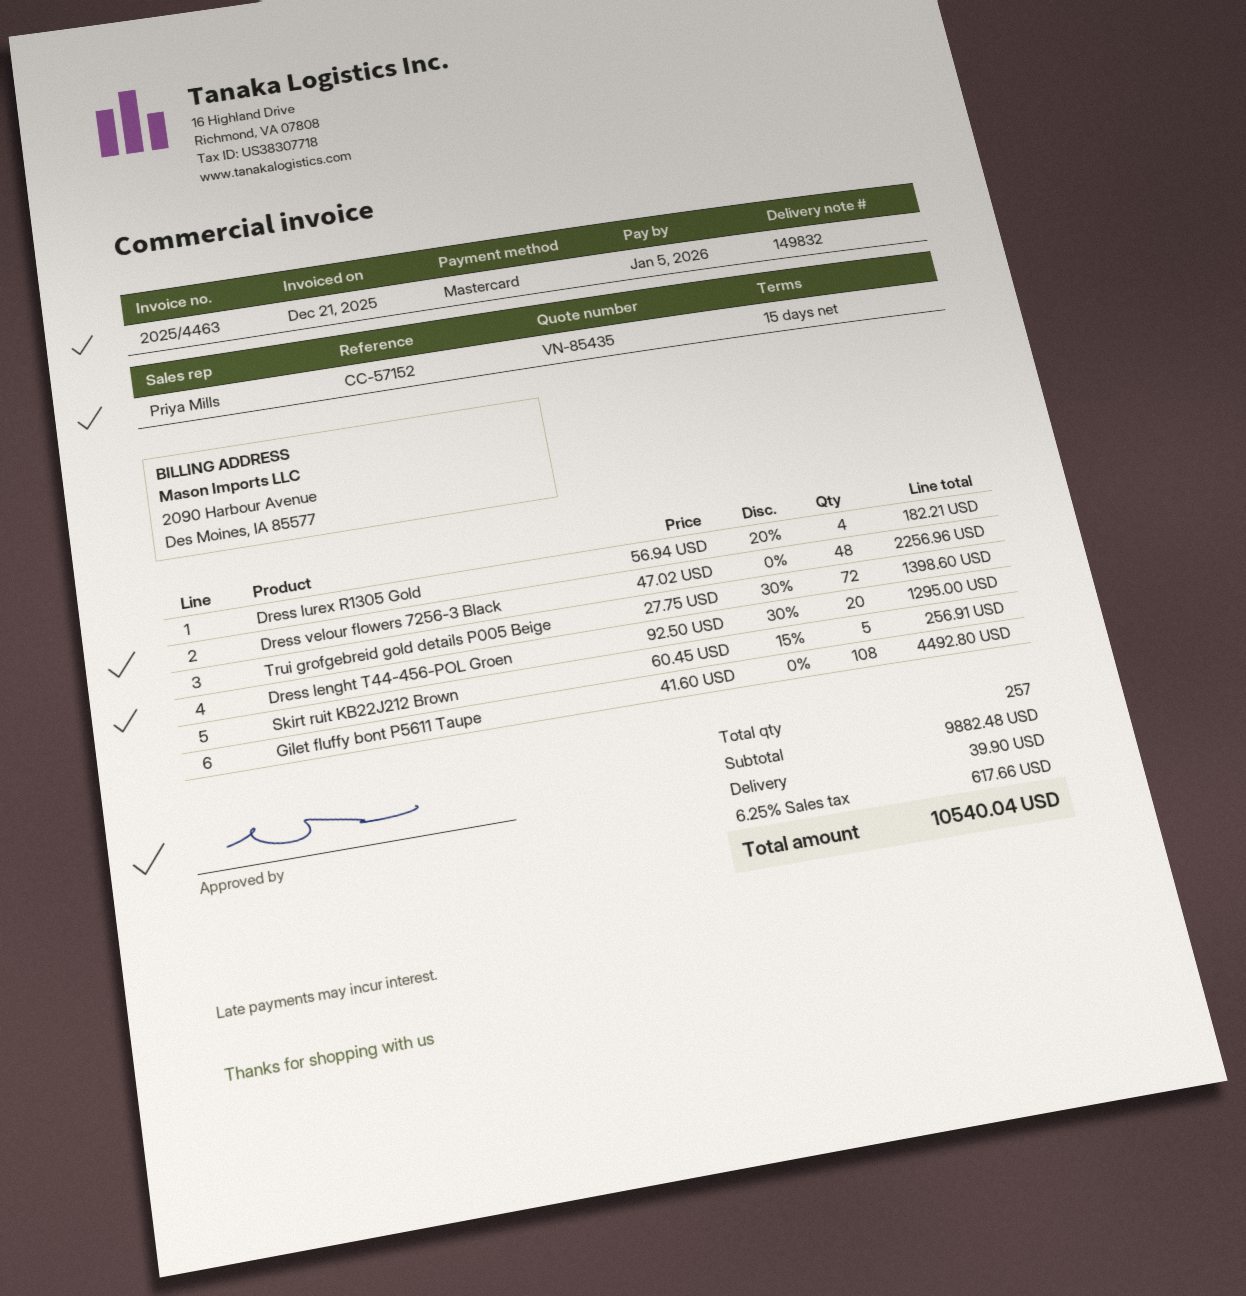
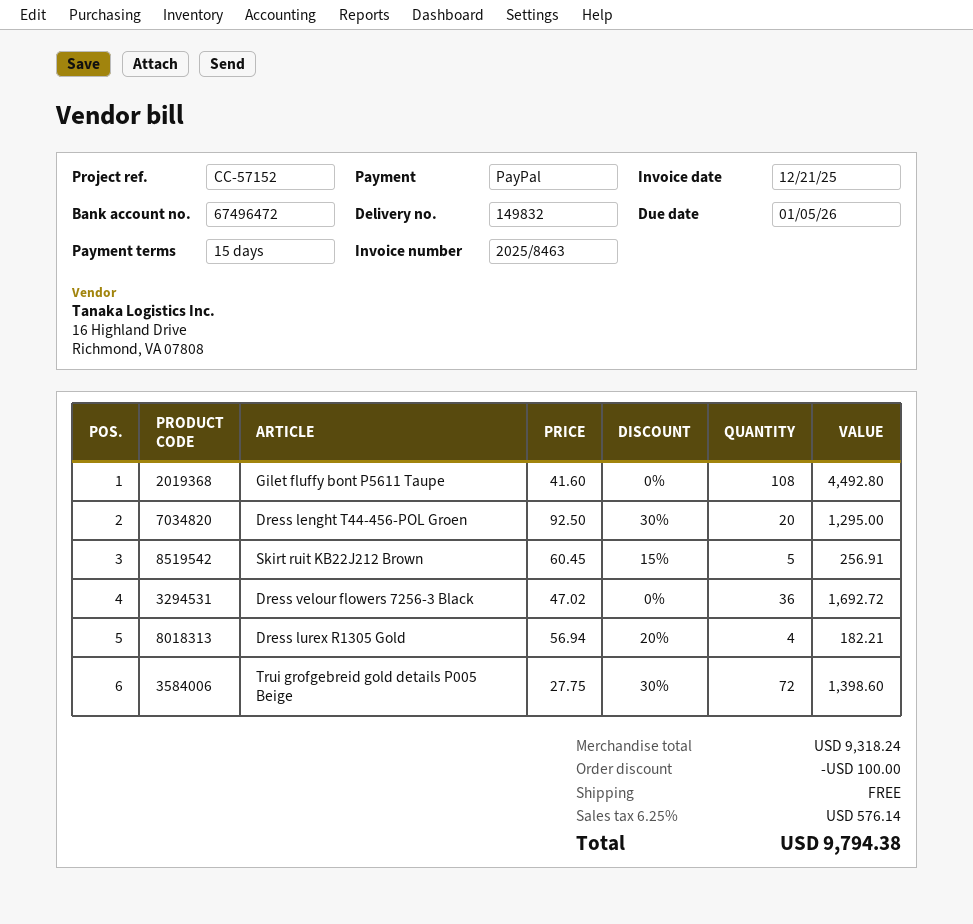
invoice number: 2025/4463 -> 2025/8463
payment method: Mastercard -> PayPal
Dress velour flowers 7256-3 Black: 48 x 47.02 = 2256.96 -> 36 x 47.02 = 1692.72
subtotal: 9882.48 -> 9318.24
discount: none -> 100.00
shipping: 39.90 -> 0.00
tax: 6.25% = 617.66 -> 6.25% = 576.14
total: 10540.04 -> 9794.38

